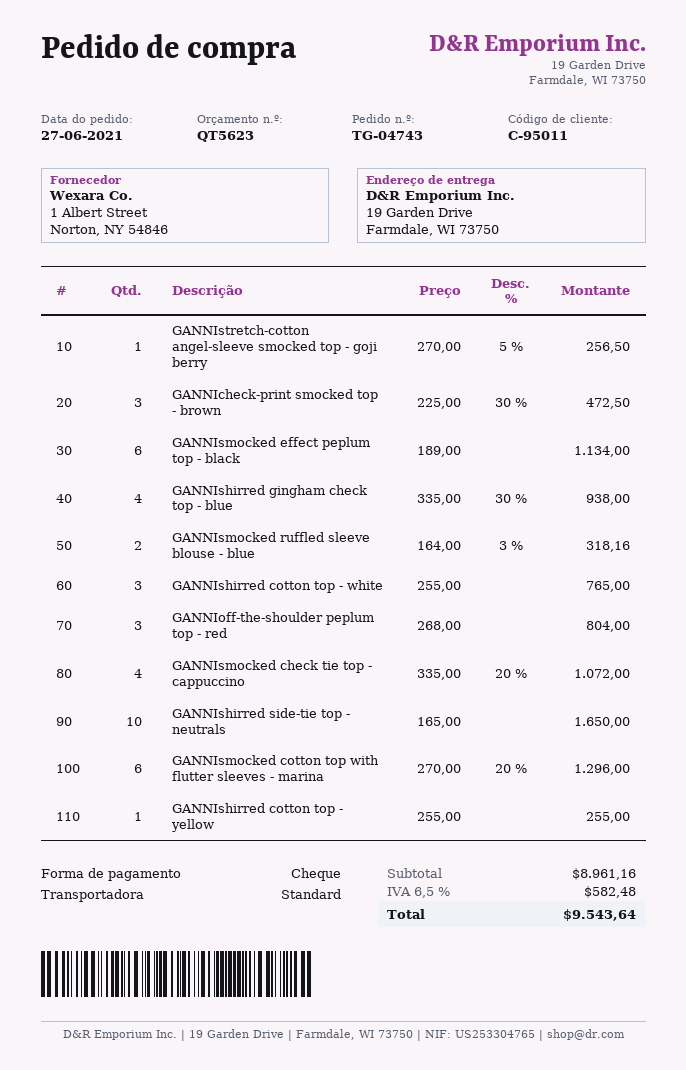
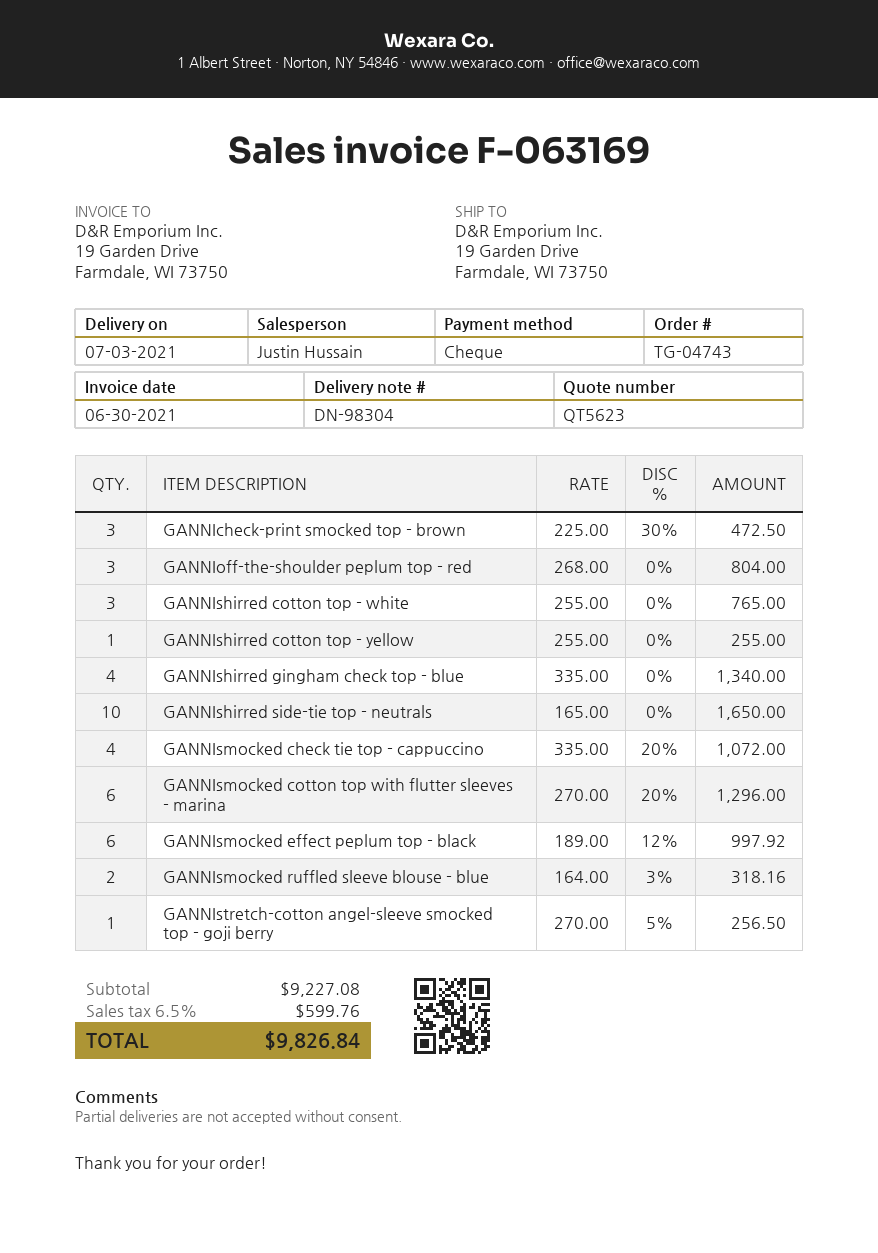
GANNIsmocked effect peplum top - black: 6 x 189.00 = 1134.00 -> 6 x 189.00 - 12% = 997.92
GANNIshirred gingham check top - blue: 4 x 335.00 - 30% = 938.00 -> 4 x 335.00 = 1340.00
subtotal: 8961.16 -> 9227.08
tax: 6.5% = 582.48 -> 6.5% = 599.76
total: 9543.64 -> 9826.84

